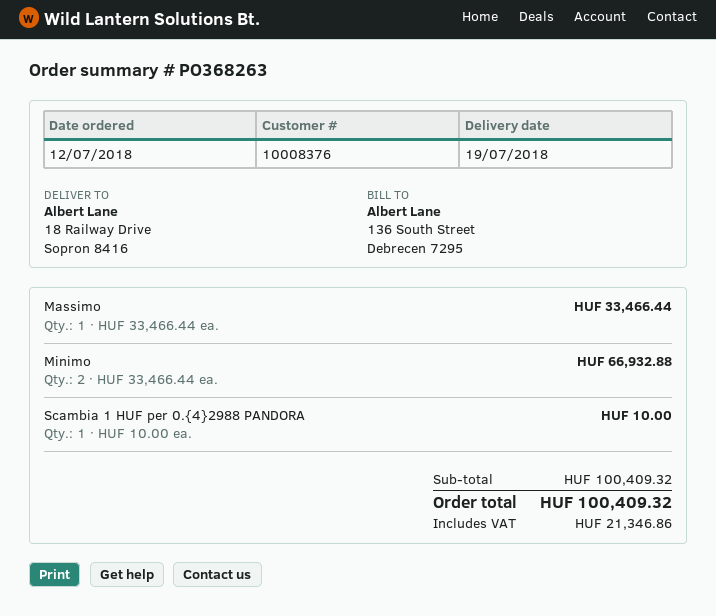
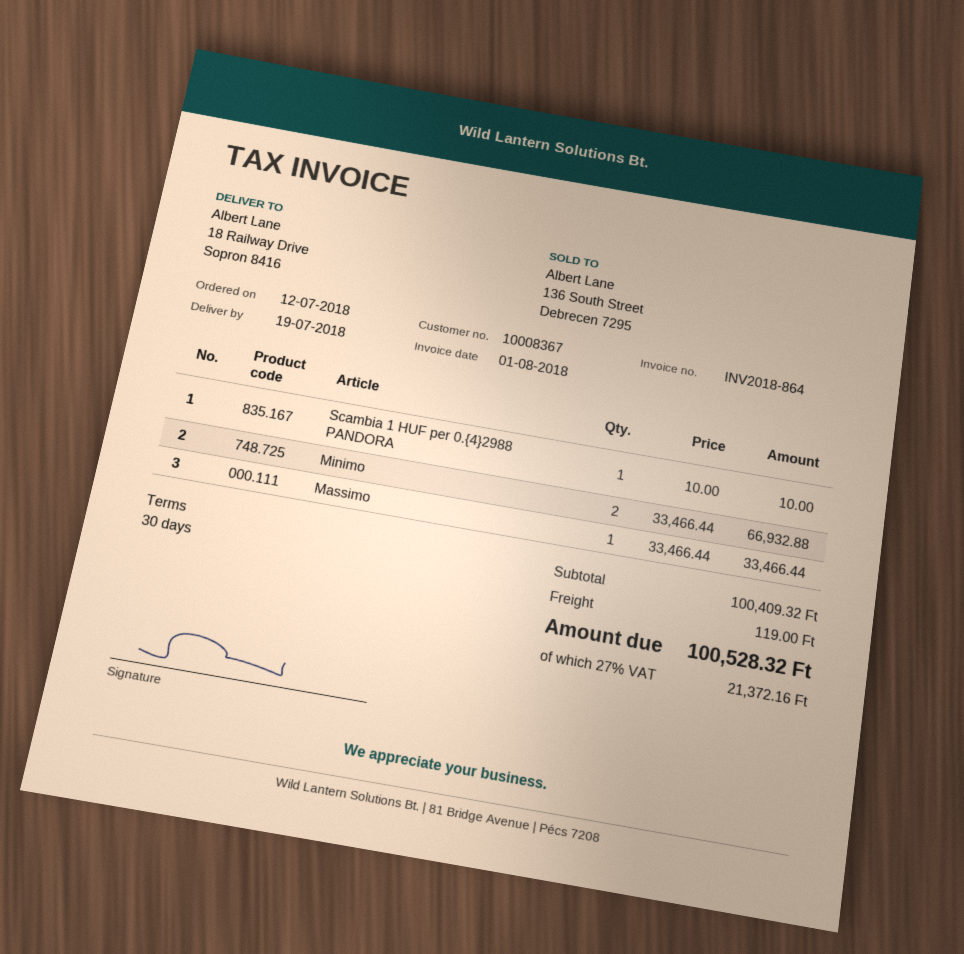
customer number: 10008376 -> 10008367
shipping: none -> 119.00
tax: 21346.86 -> 21372.16
total: 100409.32 -> 100528.32

